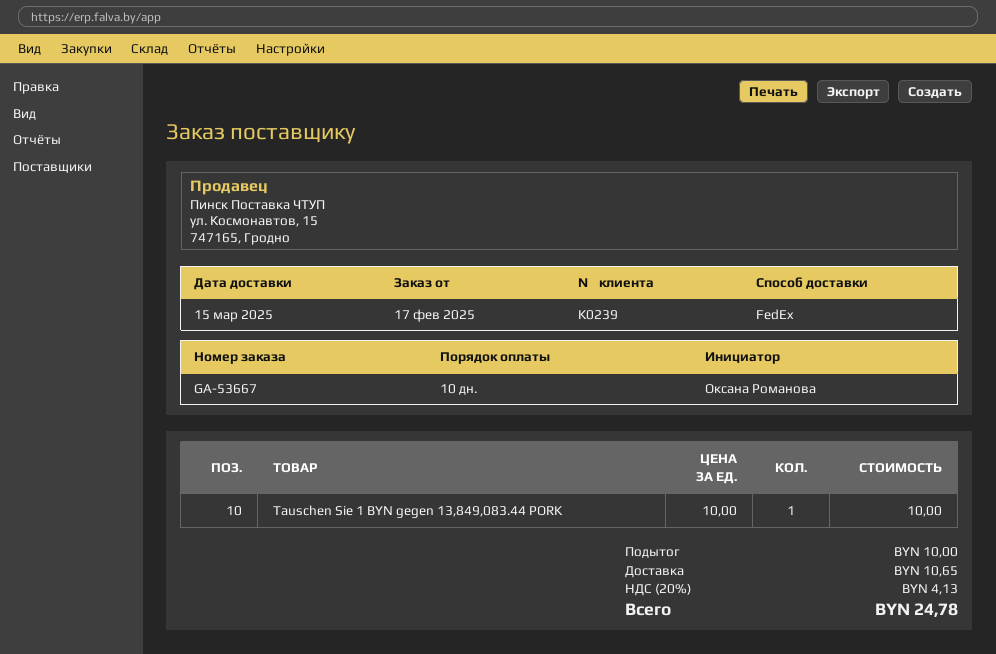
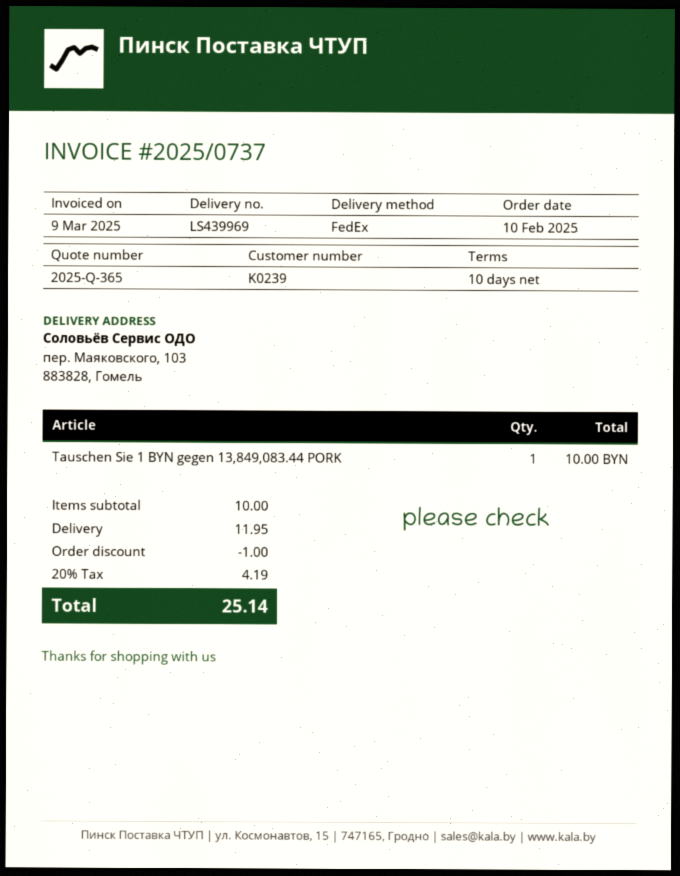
order date: 2025-02-17 -> 2025-02-10
discount: none -> 1.00
shipping: 10.65 -> 11.95
tax: 20% = 4.13 -> 20% = 4.19
total: 24.78 -> 25.14

